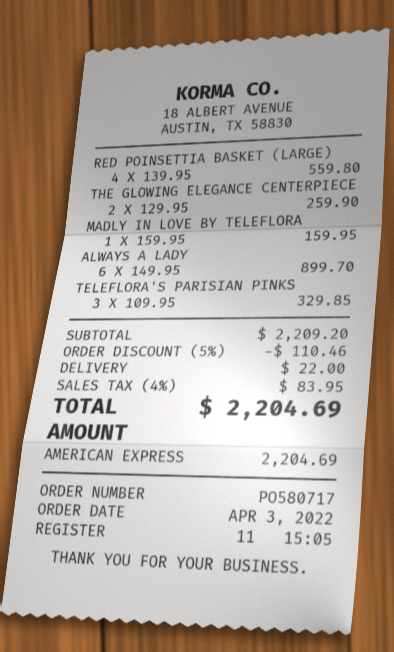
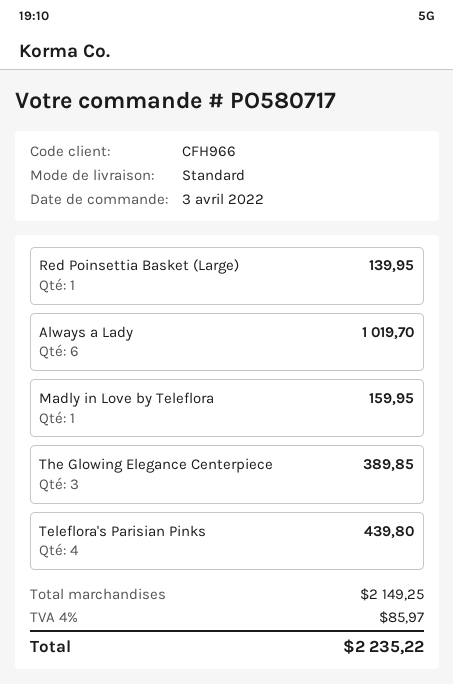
RED POINSETTIA BASKET (LARGE): 4 for 559.80 -> 1 for 139.95
THE GLOWING ELEGANCE CENTERPIECE: 2 for 259.90 -> 3 for 389.85
ALWAYS A LADY: 6 for 899.70 -> 6 for 1019.70
TELEFLORA'S PARISIAN PINKS: 3 for 329.85 -> 4 for 439.80
subtotal: 2209.20 -> 2149.25
discount: 5% = 110.46 -> none
shipping: 22.00 -> none
tax: 4% = 83.95 -> 4% = 85.97
total: 2204.69 -> 2235.22

